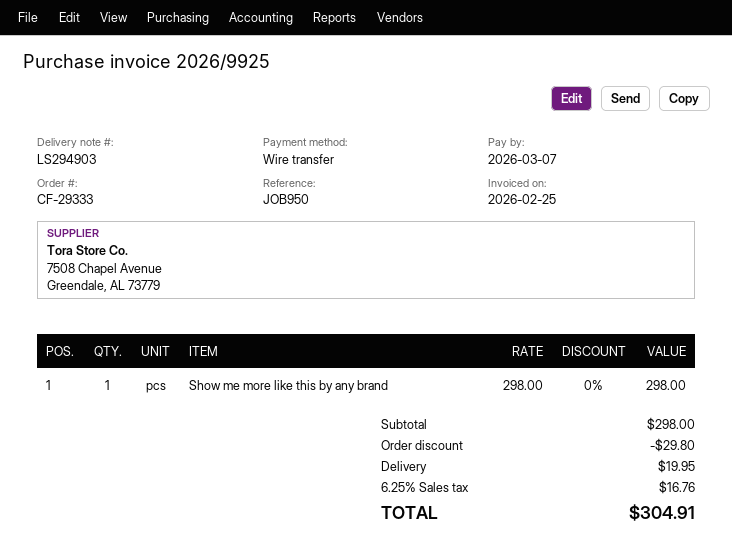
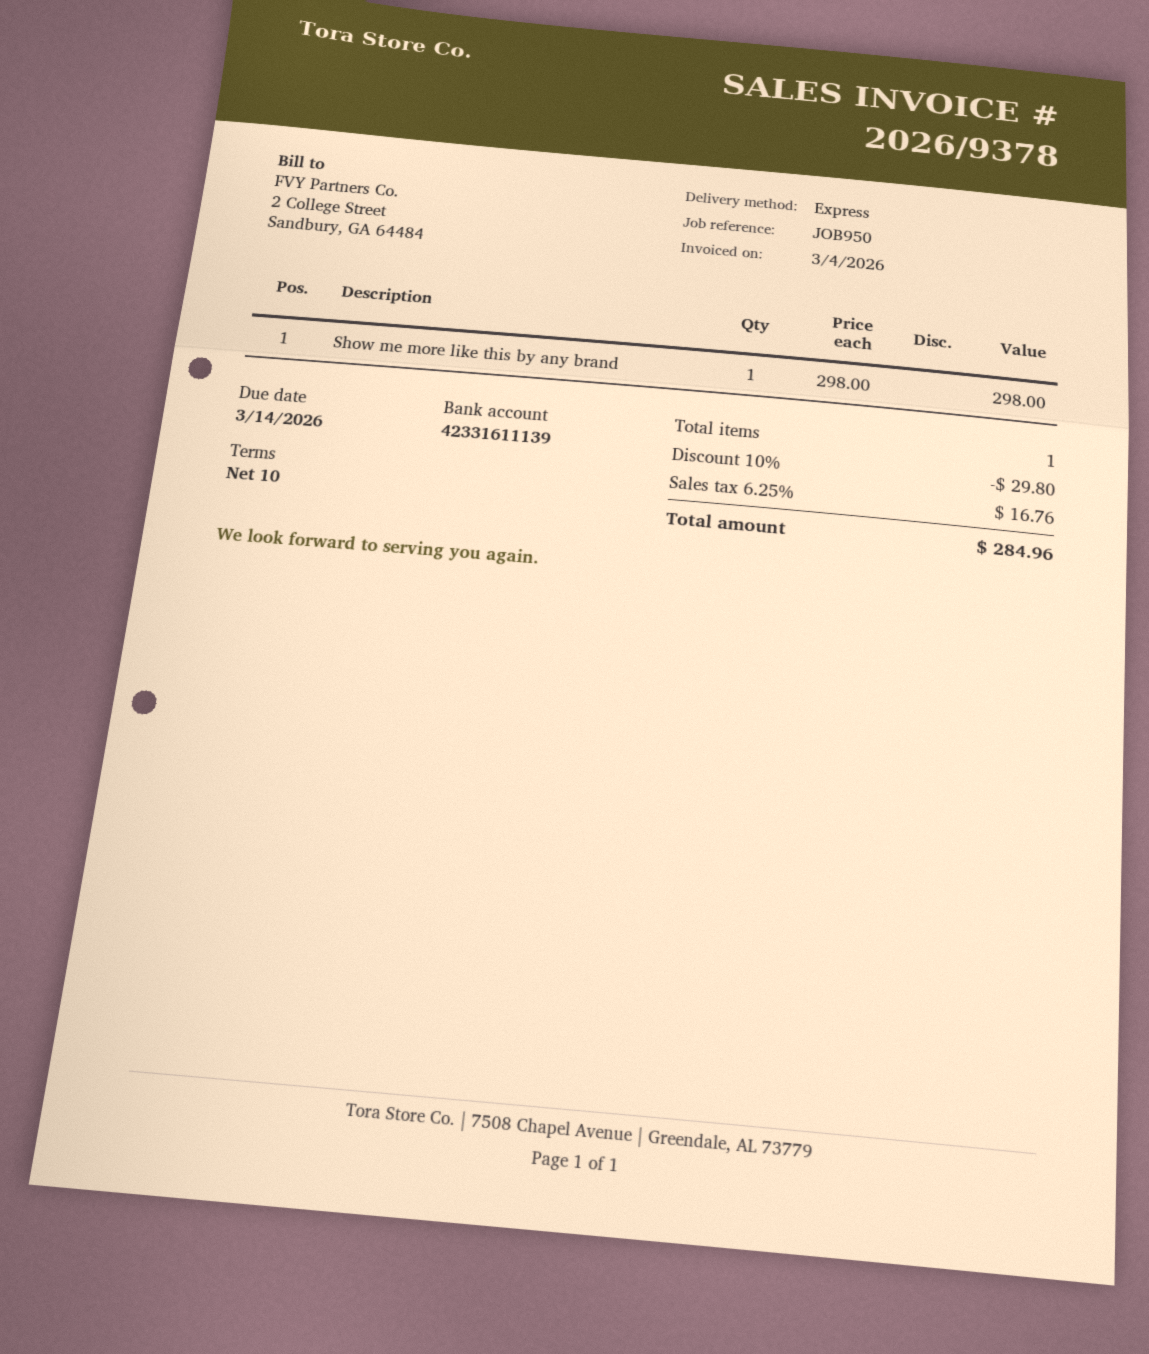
invoice number: 2026/9925 -> 2026/9378
invoice date: 2026-02-25 -> 2026-03-04
due date: 2026-03-07 -> 2026-03-14
shipping: 19.95 -> none
total: 304.91 -> 284.96

